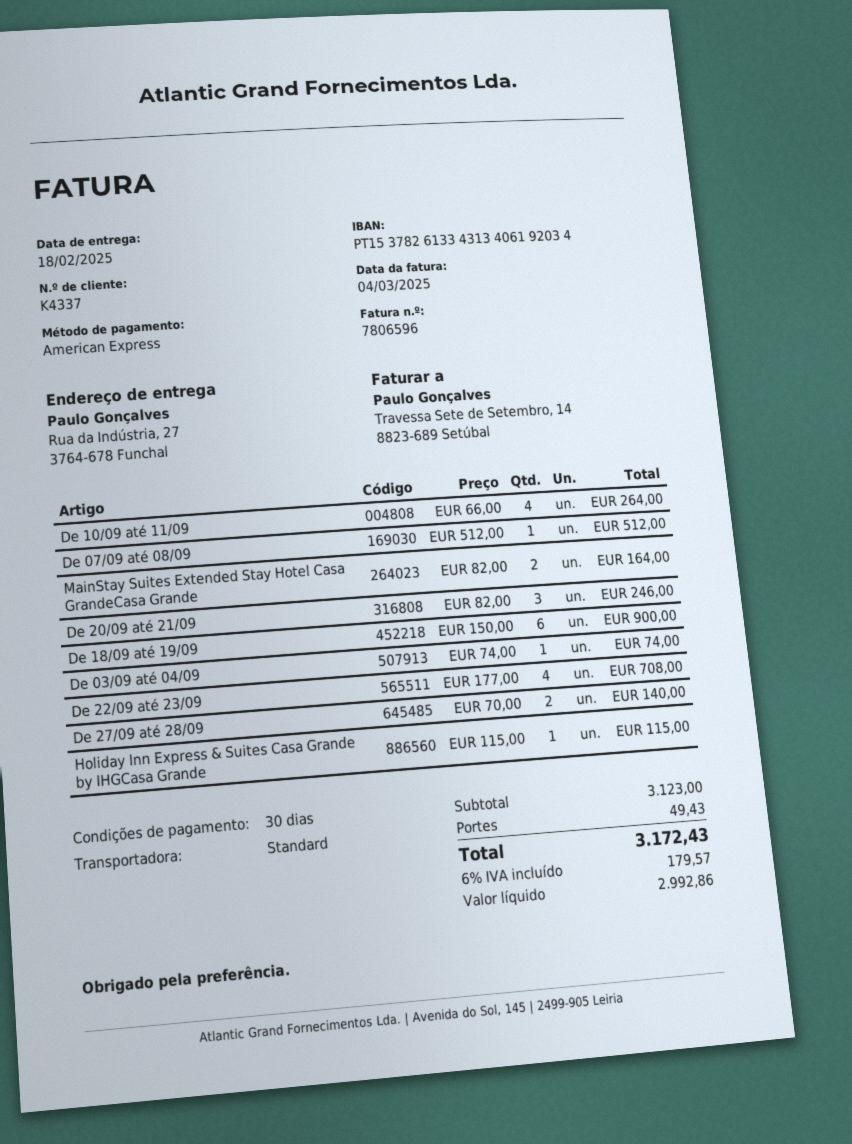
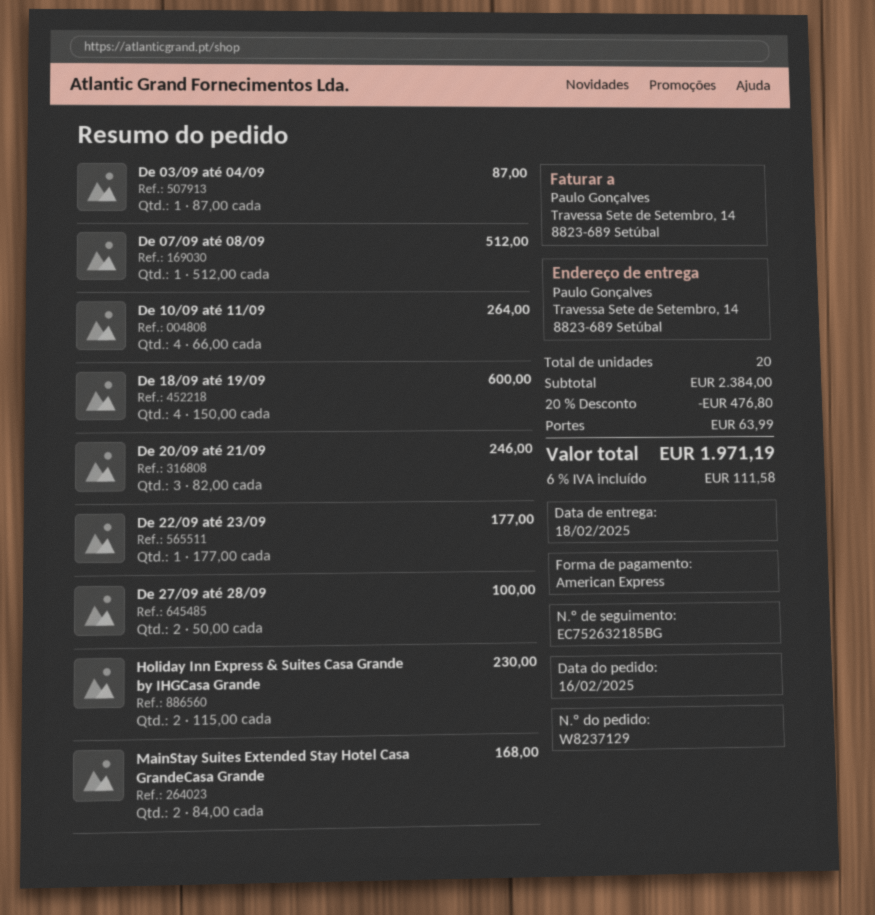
ship to: Rua da Indústria, 27, 3764-678 Funchal -> Travessa Sete de Setembro, 14, 8823-689 Setúbal
MainStay Suites Extended Stay Hotel Casa GrandeCasa Grande: 2 x 82.00 = 164.00 -> 2 x 84.00 = 168.00
De 18/09 até 19/09: 6 x 150.00 = 900.00 -> 4 x 150.00 = 600.00
De 03/09 até 04/09: 1 x 74.00 = 74.00 -> 1 x 87.00 = 87.00
De 22/09 até 23/09: 4 x 177.00 = 708.00 -> 1 x 177.00 = 177.00
De 27/09 até 28/09: 2 x 70.00 = 140.00 -> 2 x 50.00 = 100.00
Holiday Inn Express & Suites Casa Grande by IHGCasa Grande: 1 x 115.00 = 115.00 -> 2 x 115.00 = 230.00
subtotal: 3123.00 -> 2384.00
discount: none -> 20% = 476.80
shipping: 49.43 -> 63.99
tax: 6% = 179.57 -> 6% = 111.58
total: 3172.43 -> 1971.19

